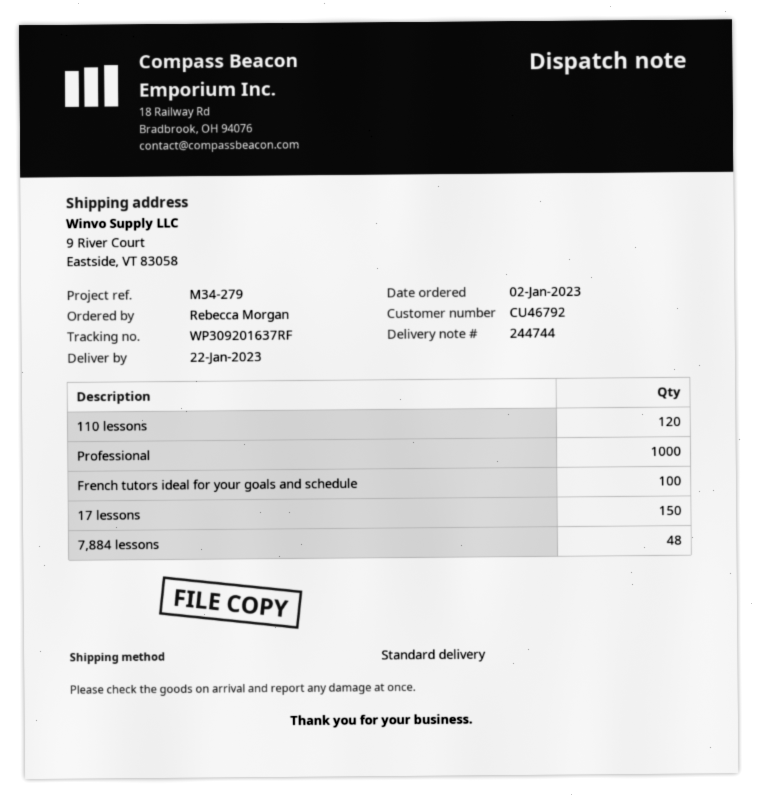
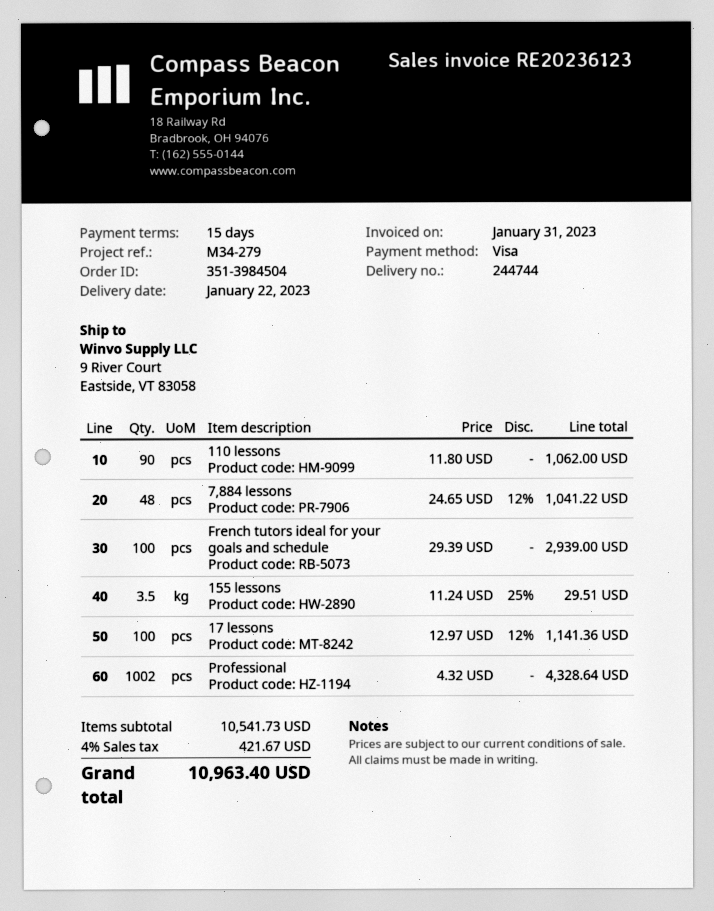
110 lessons: 120 -> 90
Professional: 1000 -> 1002
17 lessons: 150 -> 100
155 lessons: none -> 3.5

